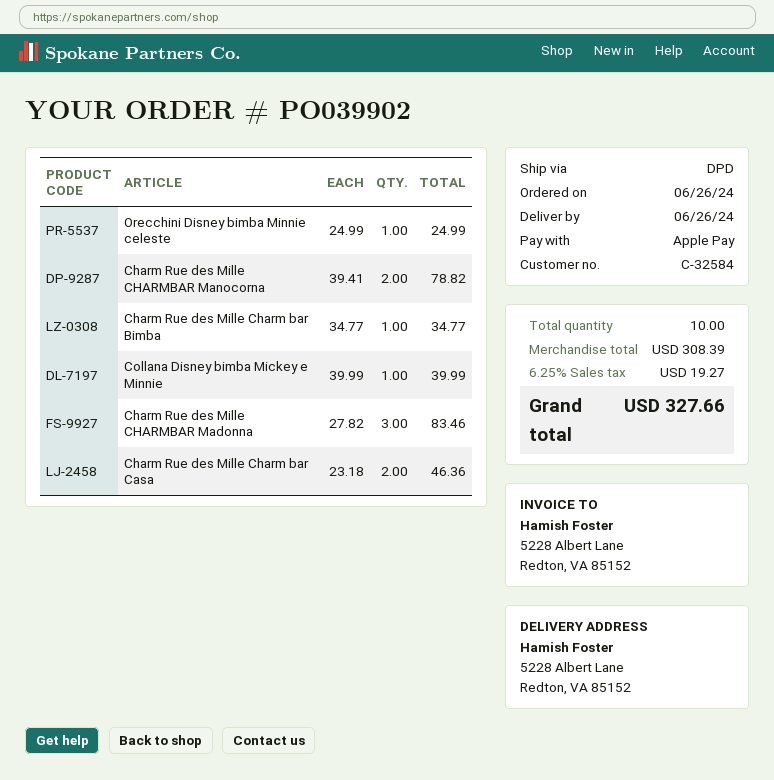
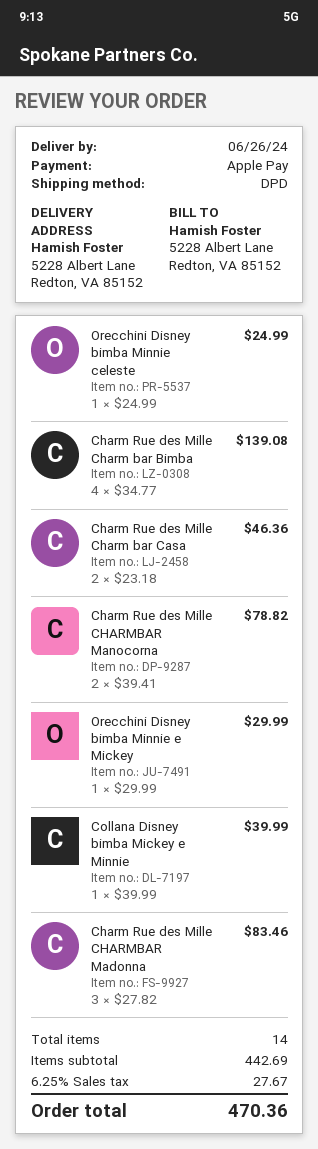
Charm Rue des Mille Charm bar Bimba: 1 x 34.77 = 34.77 -> 4 x 34.77 = 139.08
Orecchini Disney bimba Minnie e Mickey: none -> 1 x 29.99 = 29.99
total quantity: 10 -> 14
subtotal: 308.39 -> 442.69
tax: 6.25% = 19.27 -> 6.25% = 27.67
total: 327.66 -> 470.36

